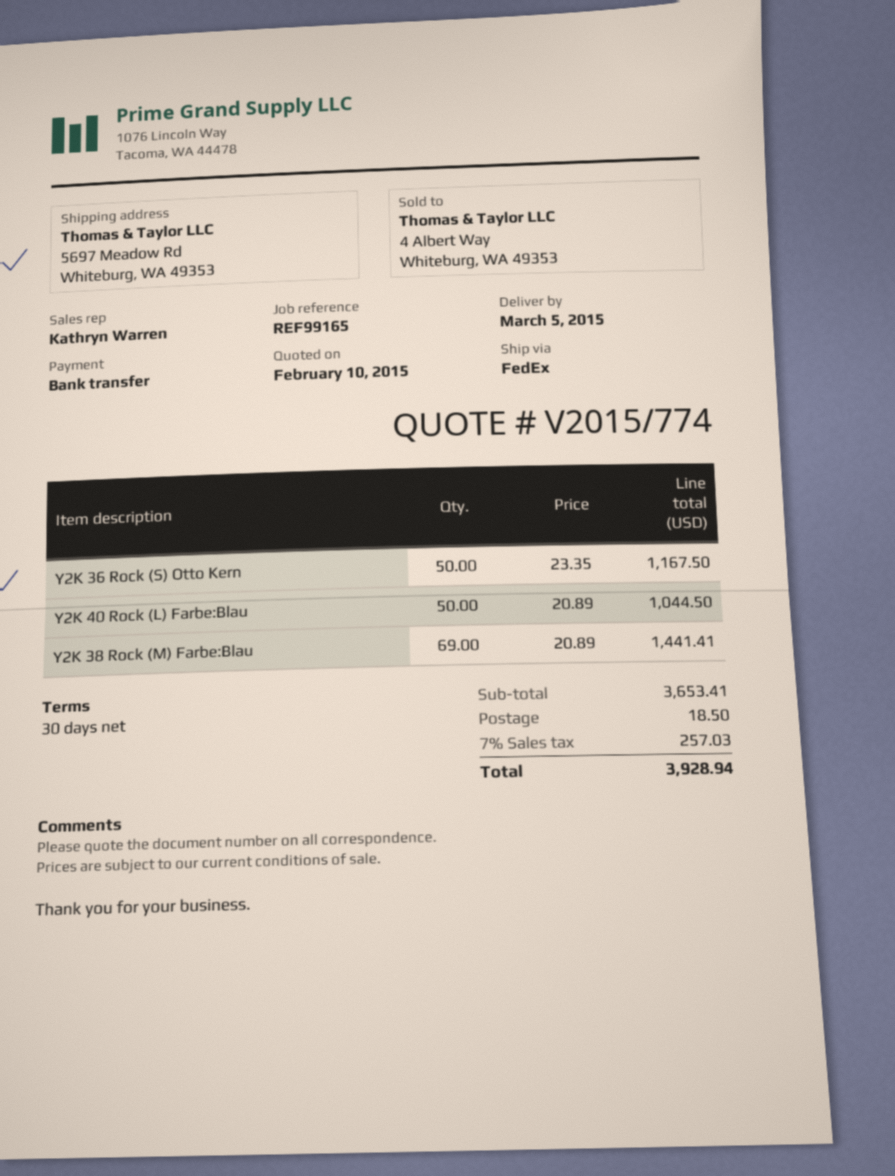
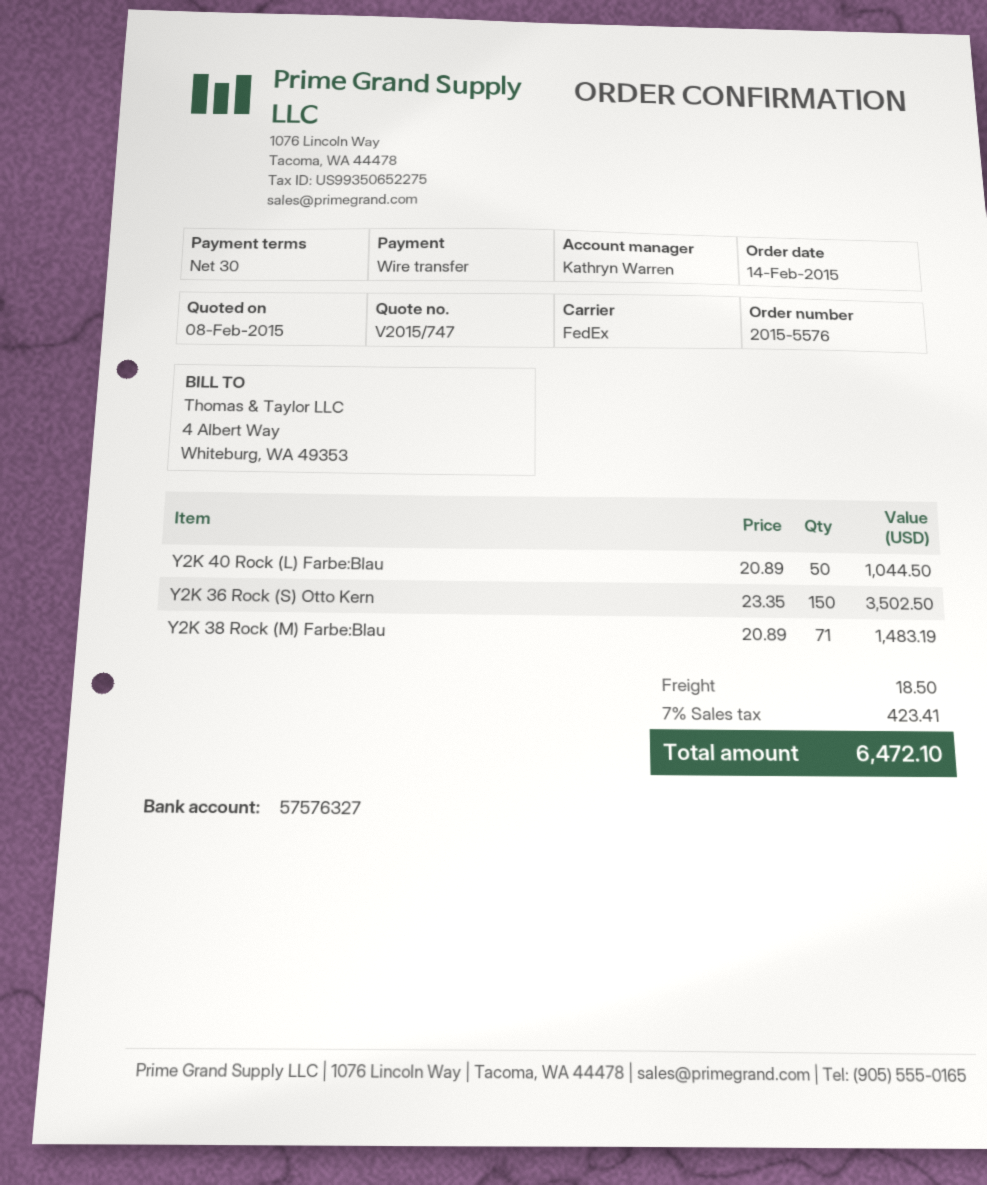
quote number: V2015/774 -> V2015/747
quote date: 2015-02-10 -> 2015-02-08
Y2K 36 Rock (S) Otto Kern: 50 x 23.35 = 1167.50 -> 150 x 23.35 = 3502.50
Y2K 38 Rock (M) Farbe:Blau: 69 x 20.89 = 1441.41 -> 71 x 20.89 = 1483.19
tax: 7% = 257.03 -> 7% = 423.41
total: 3928.94 -> 6472.10

